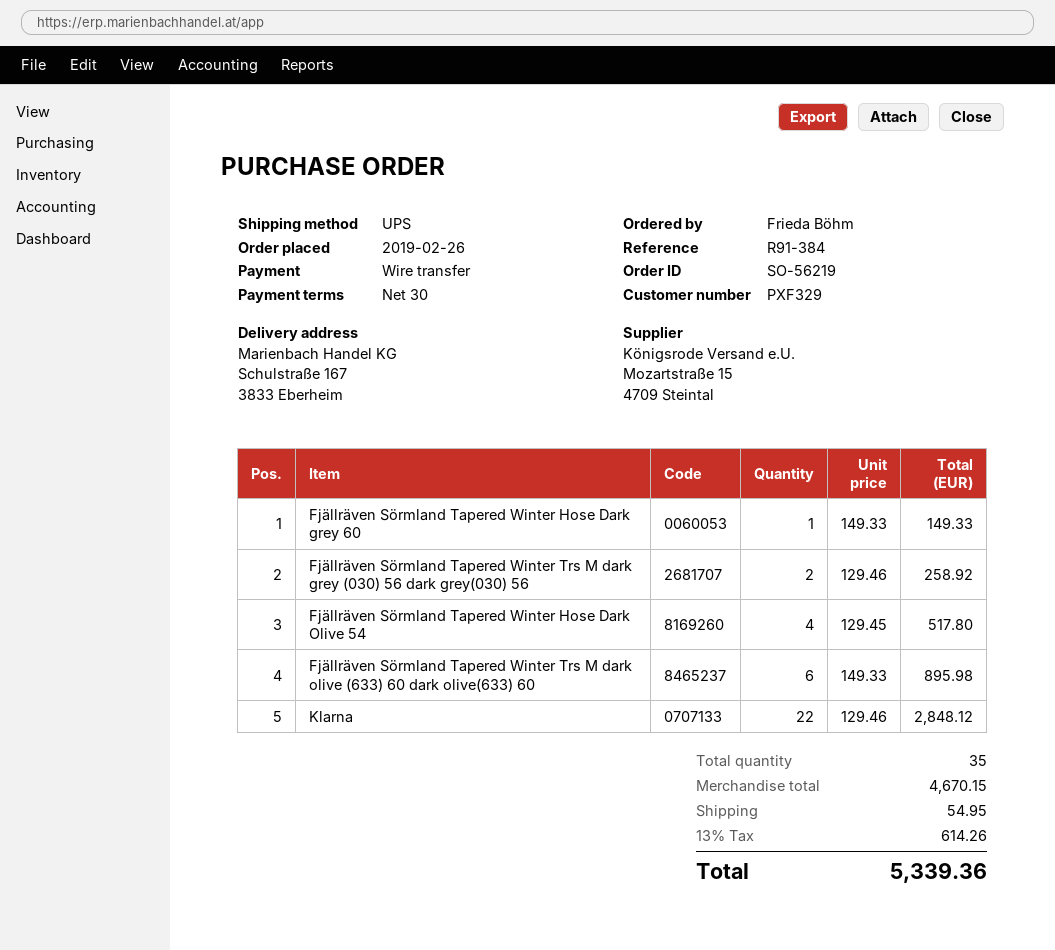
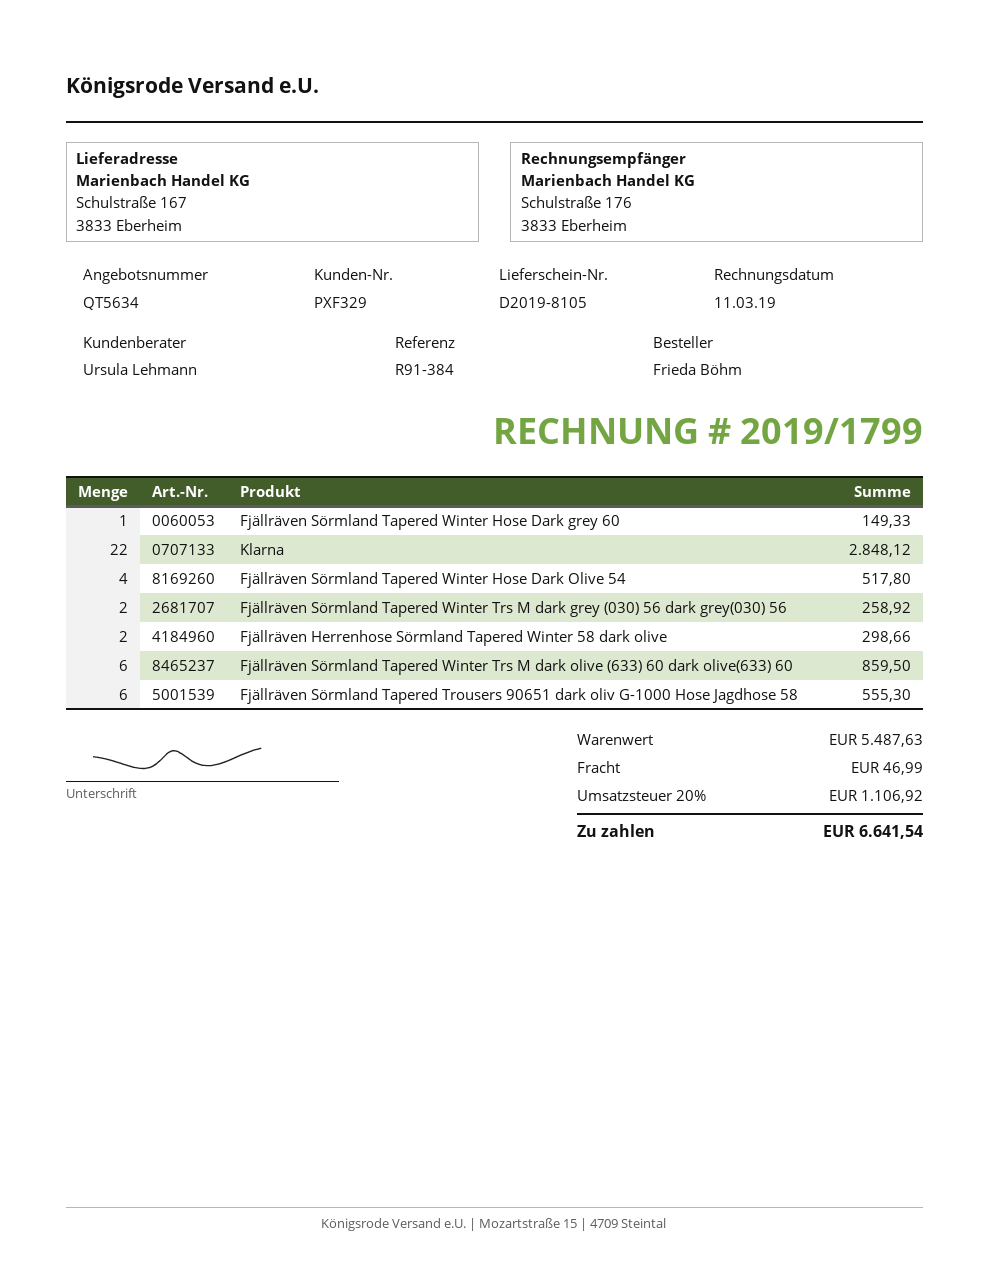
Fjällräven Sörmland Tapered Winter Trs M dark olive (633) 60 dark olive(633) 60: 6 for 895.98 -> 6 for 859.50
Fjällräven Herrenhose Sörmland Tapered Winter 58 dark olive: none -> 2 for 298.66
Fjällräven Sörmland Tapered Trousers 90651 dark oliv G-1000 Hose Jagdhose 58: none -> 6 for 555.30
subtotal: 4670.15 -> 5487.63
shipping: 54.95 -> 46.99
tax: 13% = 614.26 -> 20% = 1106.92
total: 5339.36 -> 6641.54

